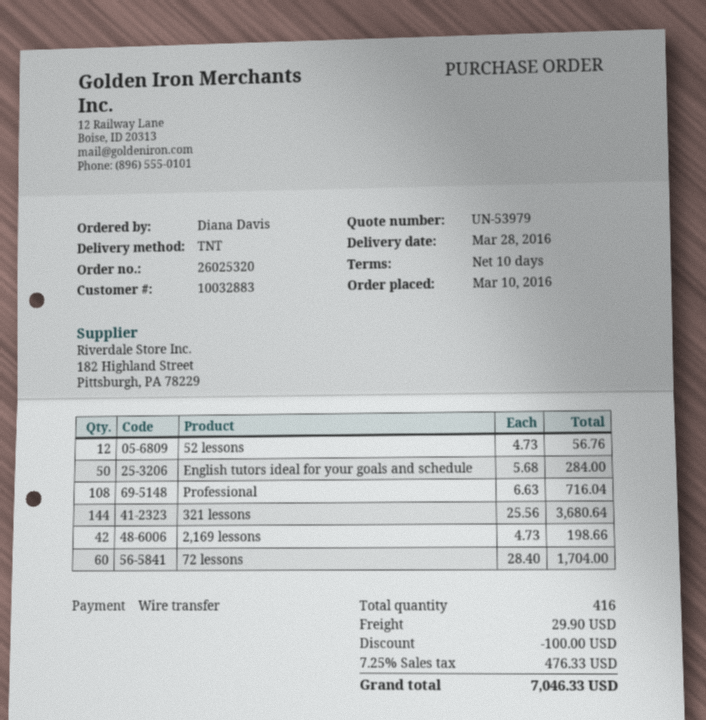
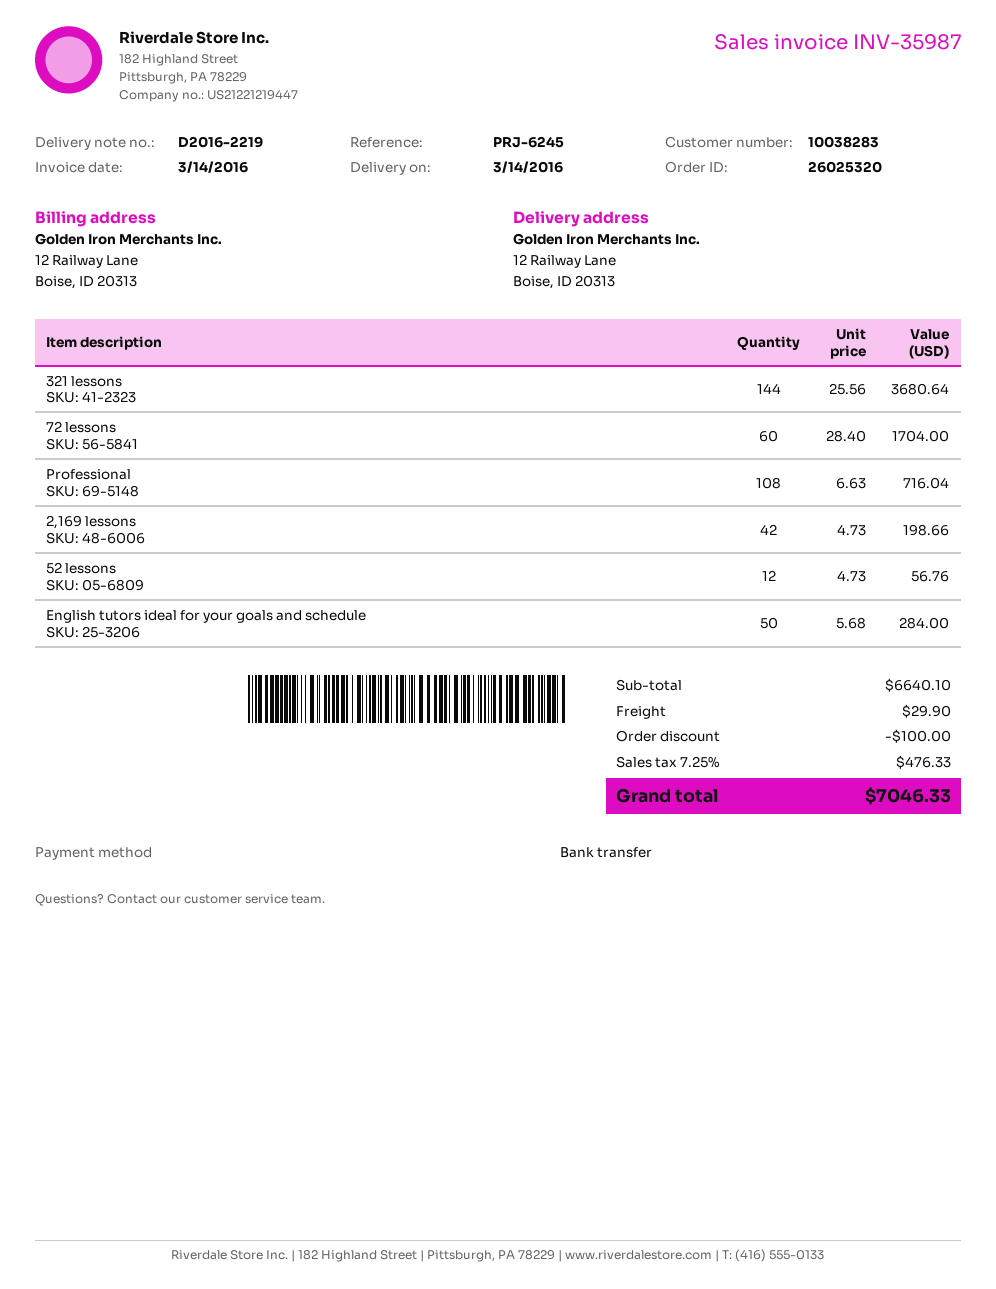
delivery date: 2016-03-28 -> 2016-03-14
customer number: 10032883 -> 10038283

